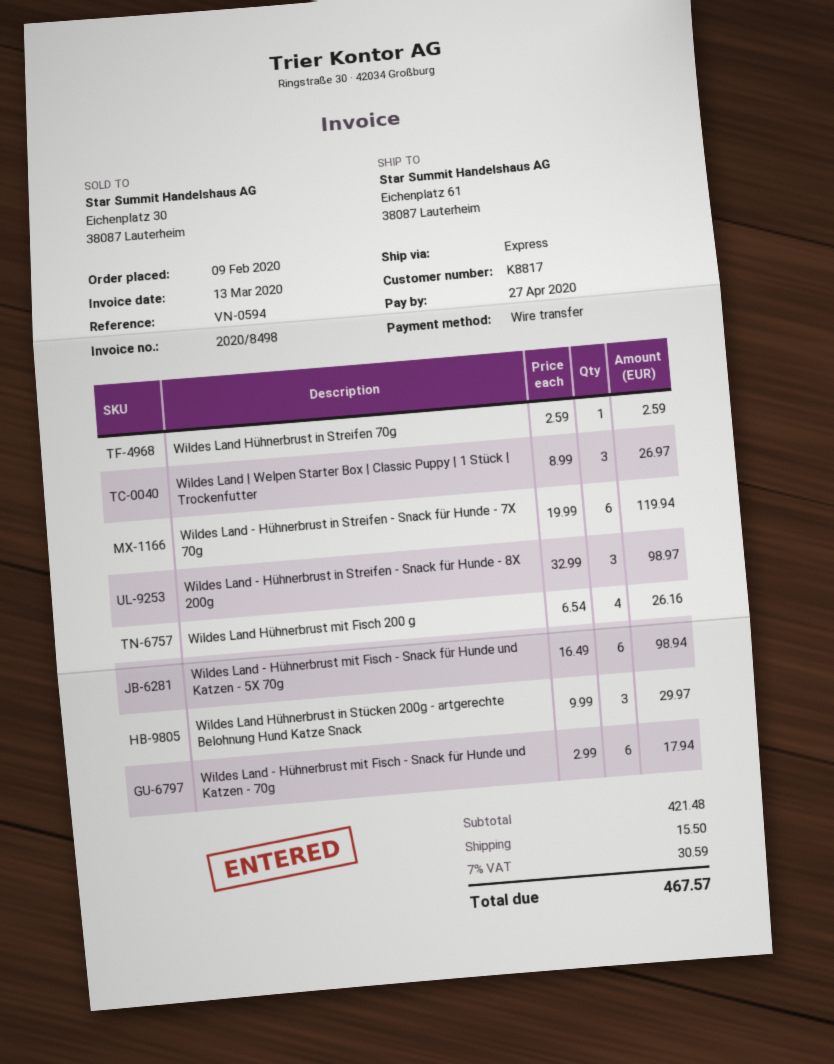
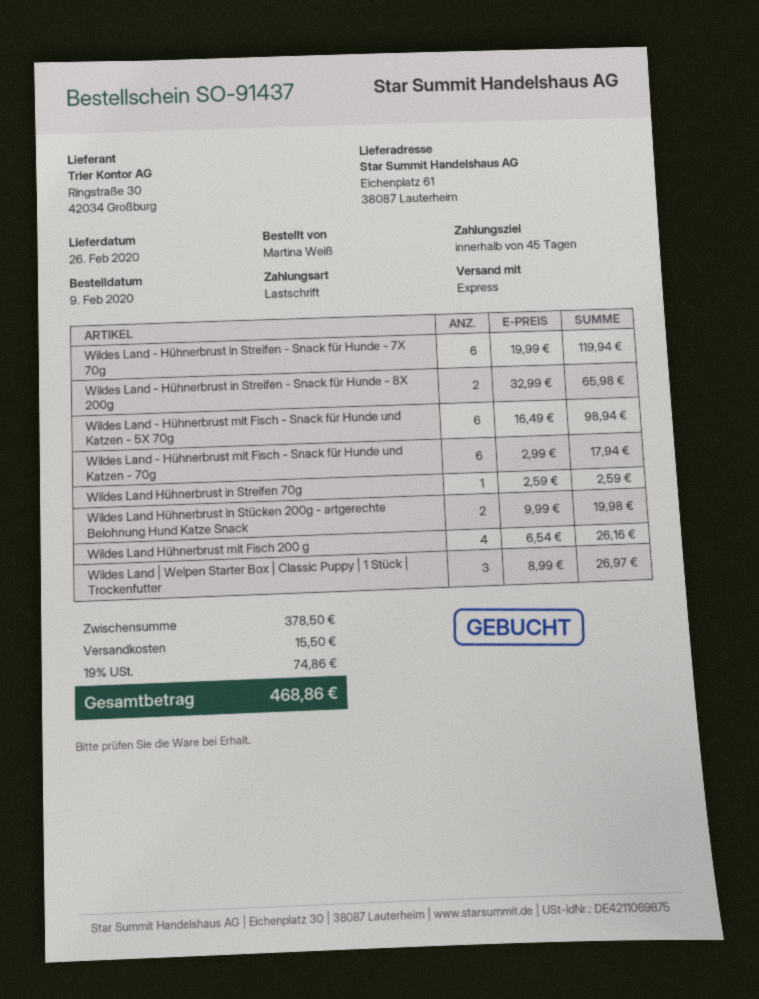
payment method: bank transfer -> direct debit
Wildes Land - Hühnerbrust in Streifen - Snack für Hunde - 8X 200g: 3 x 32.99 = 98.97 -> 2 x 32.99 = 65.98
Wildes Land Hühnerbrust in Stücken 200g - artgerechte Belohnung Hund Katze Snack: 3 x 9.99 = 29.97 -> 2 x 9.99 = 19.98
subtotal: 421.48 -> 378.50
tax: 7% = 30.59 -> 19% = 74.86
total: 467.57 -> 468.86

